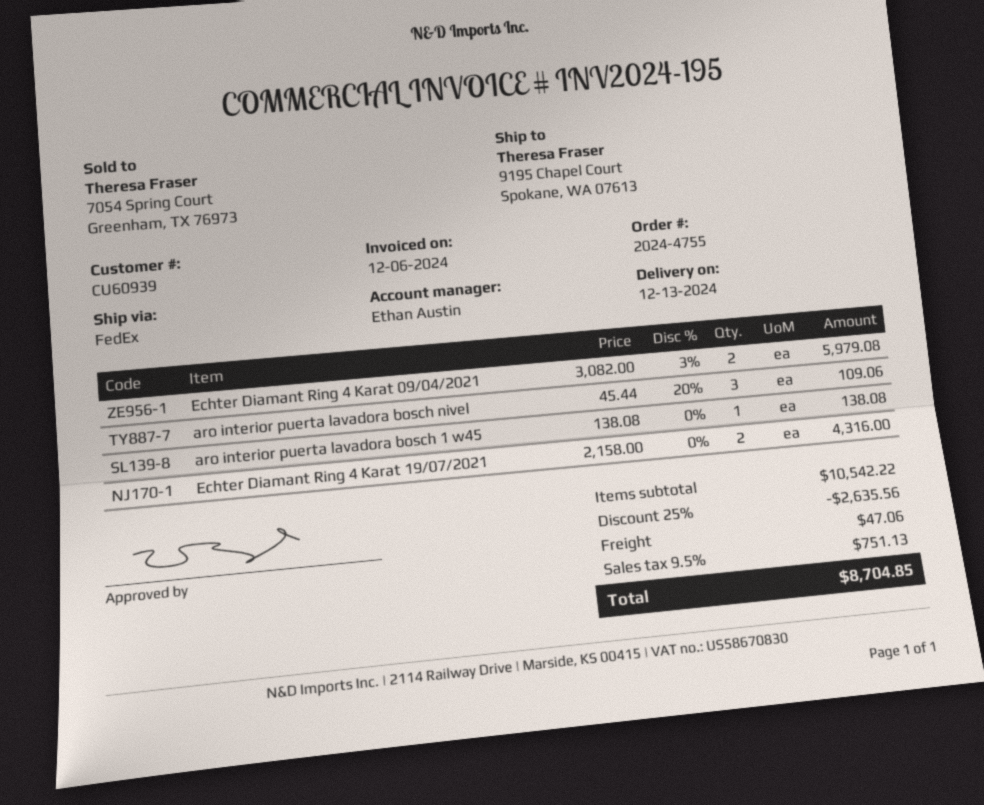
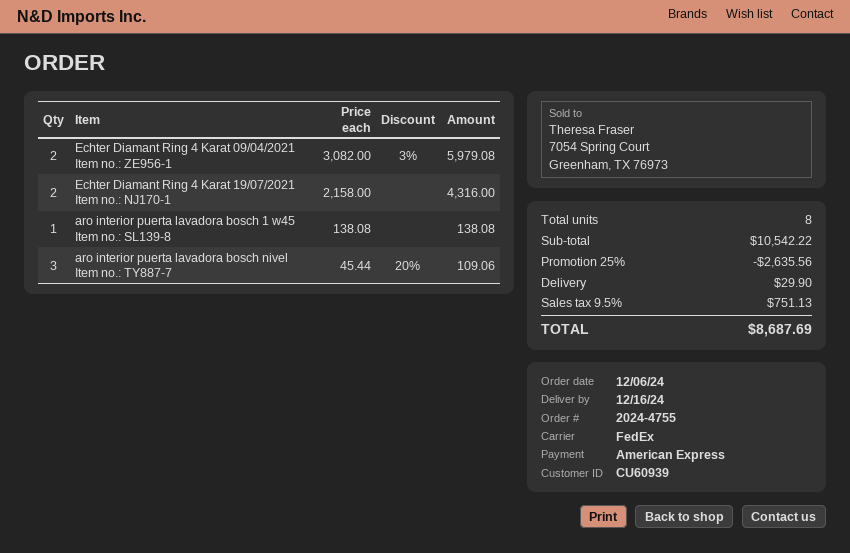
delivery date: 2024-12-13 -> 2024-12-16
shipping: 47.06 -> 29.90
total: 8704.85 -> 8687.69

